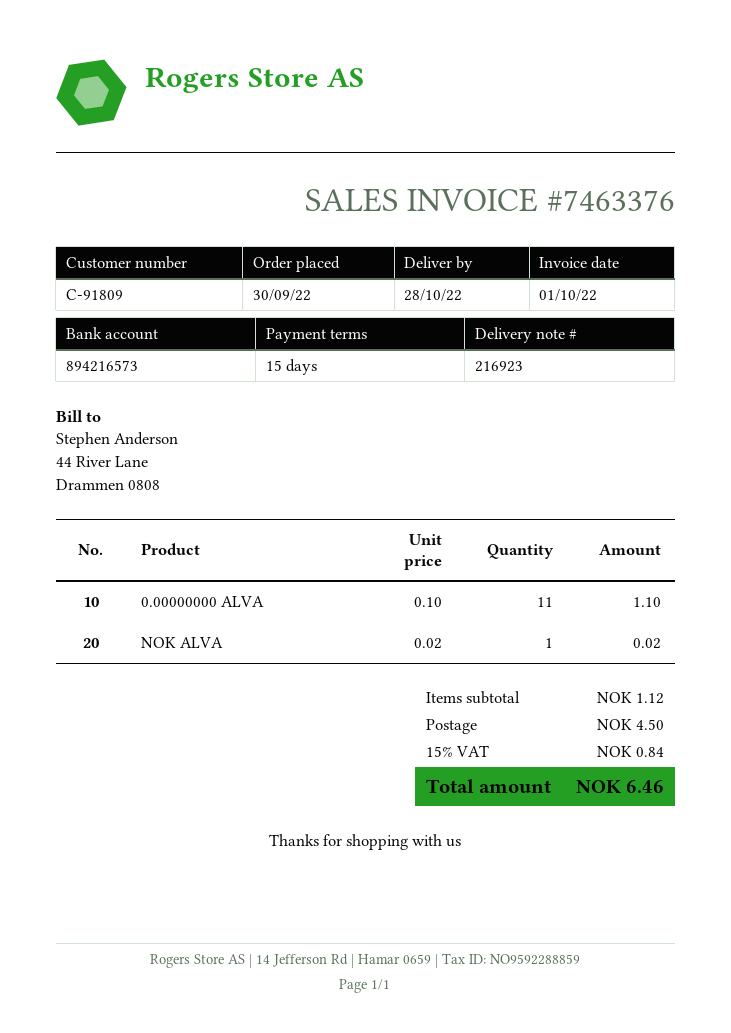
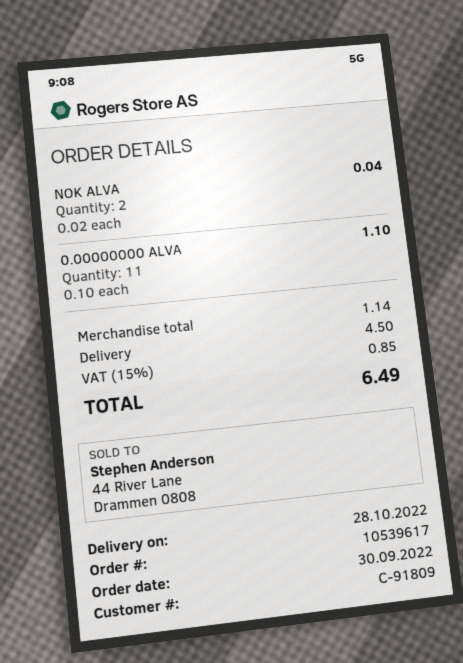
NOK ALVA: 1 x 0.02 = 0.02 -> 2 x 0.02 = 0.04
subtotal: 1.12 -> 1.14
tax: 15% = 0.84 -> 15% = 0.85
total: 6.46 -> 6.49

